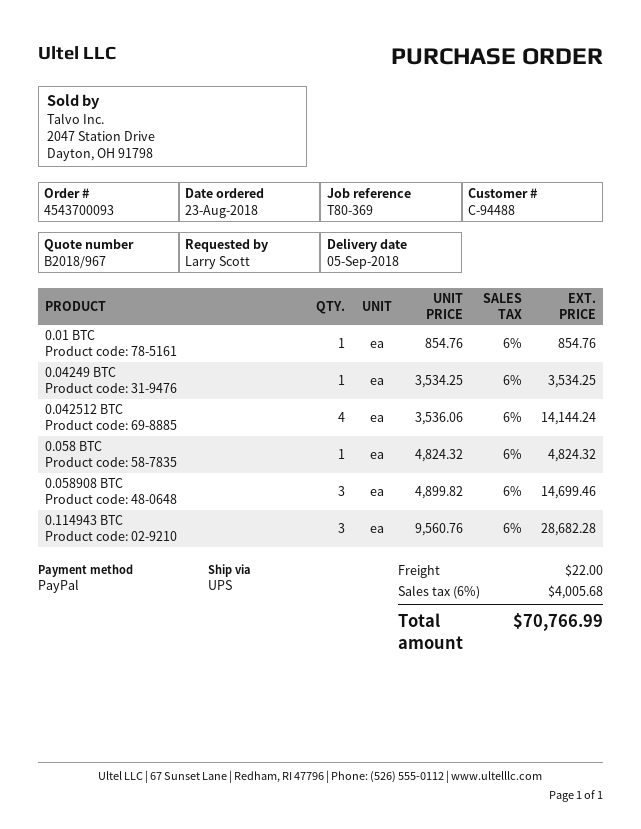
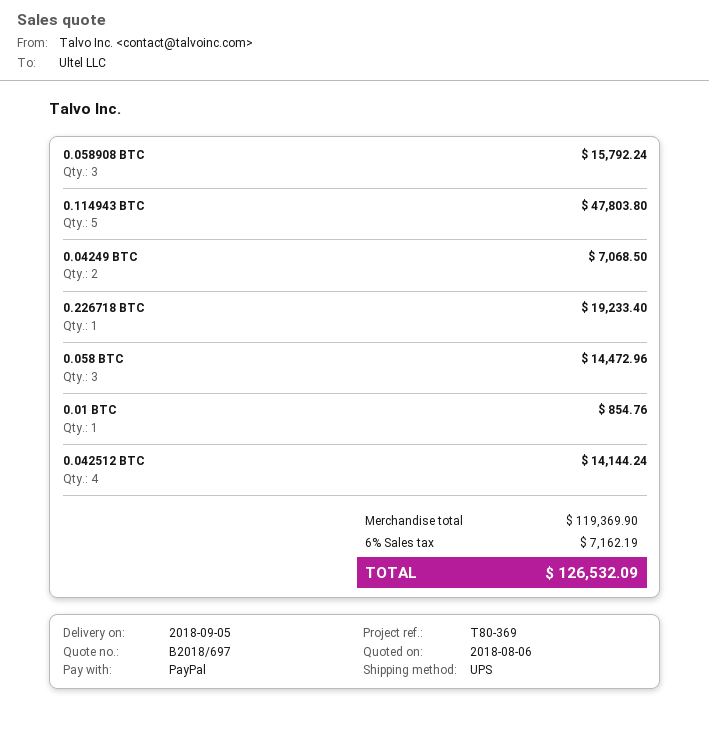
quote number: B2018/967 -> B2018/697
0.04249 BTC: 1 for 3534.25 -> 2 for 7068.50
0.058 BTC: 1 for 4824.32 -> 3 for 14472.96
0.058908 BTC: 3 for 14699.46 -> 3 for 15792.24
0.114943 BTC: 3 for 28682.28 -> 5 for 47803.80
0.226718 BTC: none -> 1 for 19233.40
shipping: 22.00 -> none
tax: 6% = 4005.68 -> 6% = 7162.19
total: 70766.99 -> 126532.09

